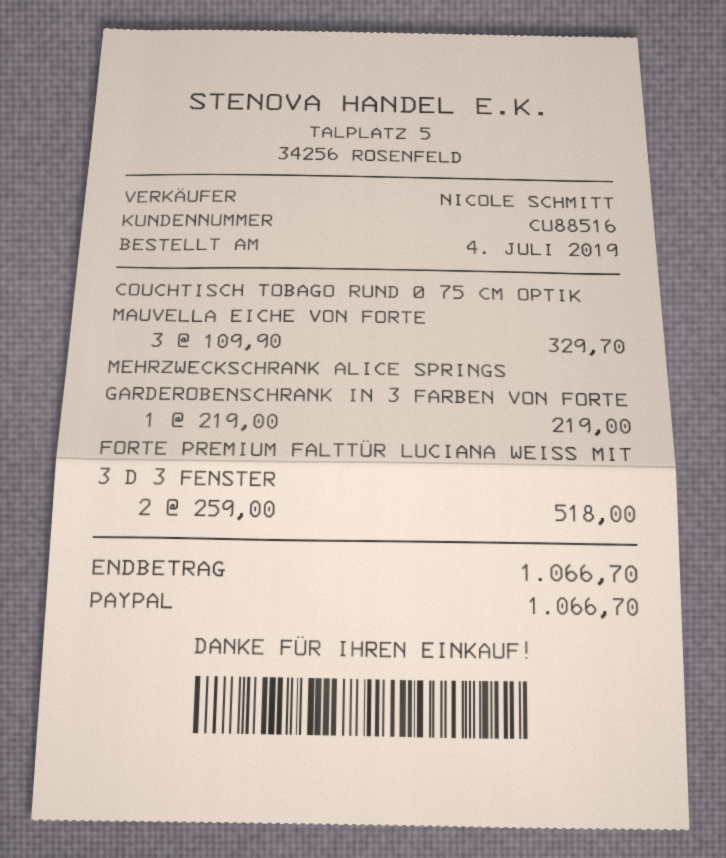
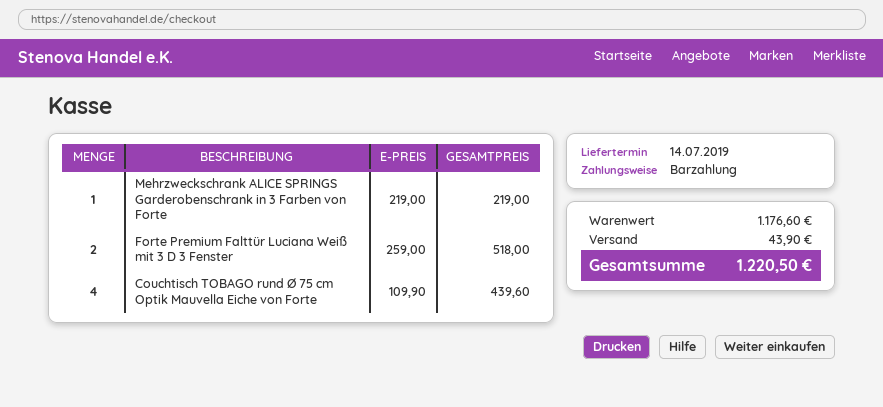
payment method: PayPal -> cash
COUCHTISCH TOBAGO RUND Ø 75 CM OPTIK MAUVELLA EICHE VON FORTE: 3 x 109.90 = 329.70 -> 4 x 109.90 = 439.60
shipping: none -> 43.90
total: 1066.70 -> 1220.50

